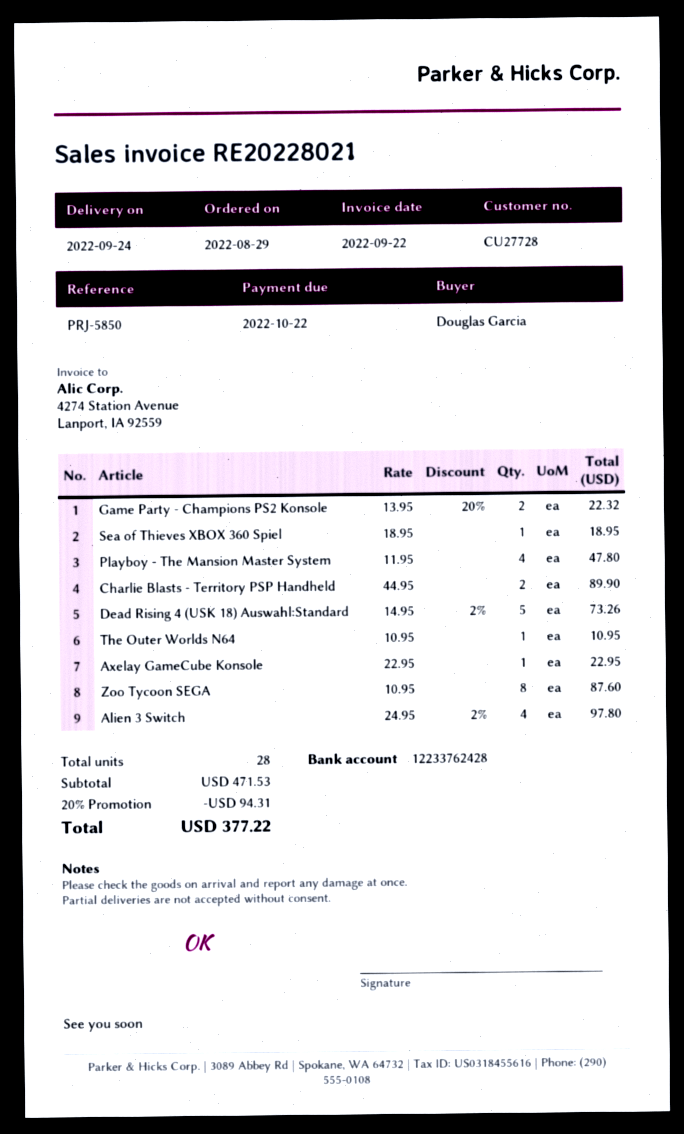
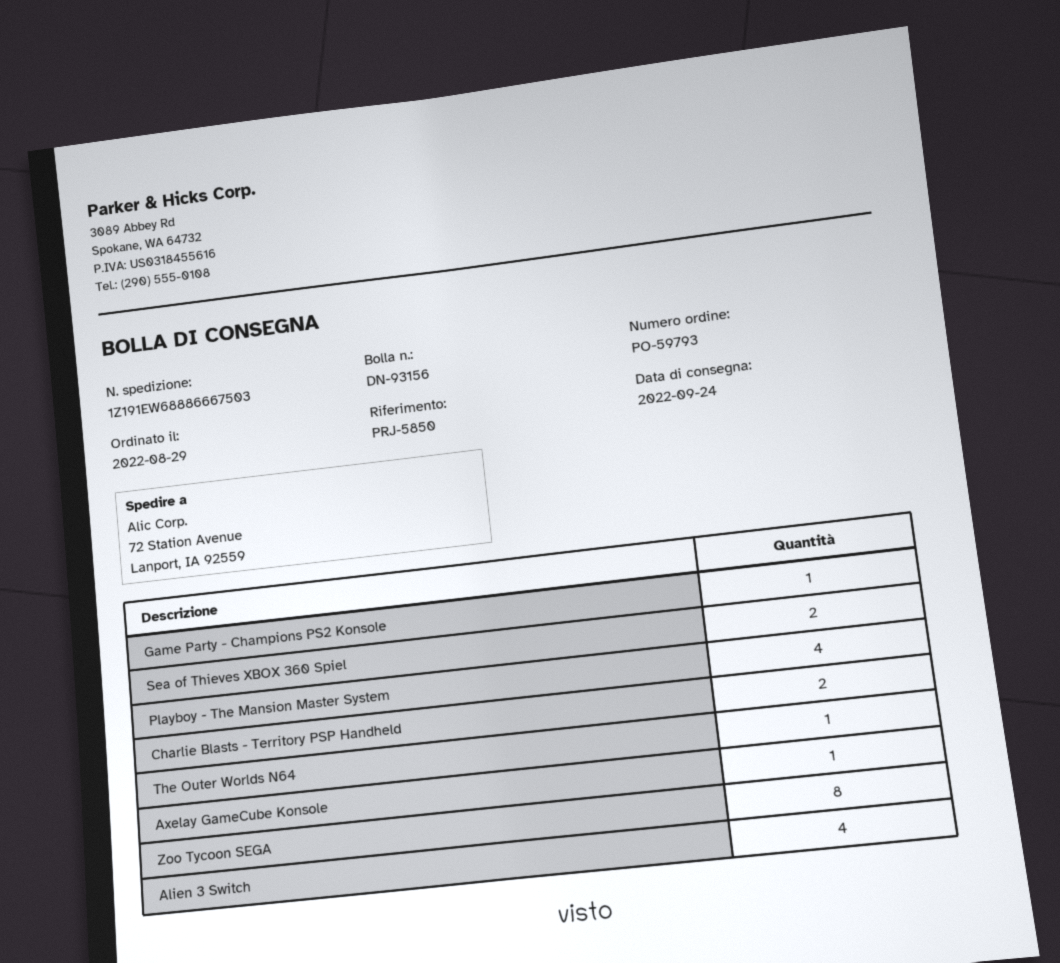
Game Party - Champions PS2 Konsole: 2 -> 1
Sea of Thieves XBOX 360 Spiel: 1 -> 2
Dead Rising 4 (USK 18) Auswahl:Standard: 5 -> none

